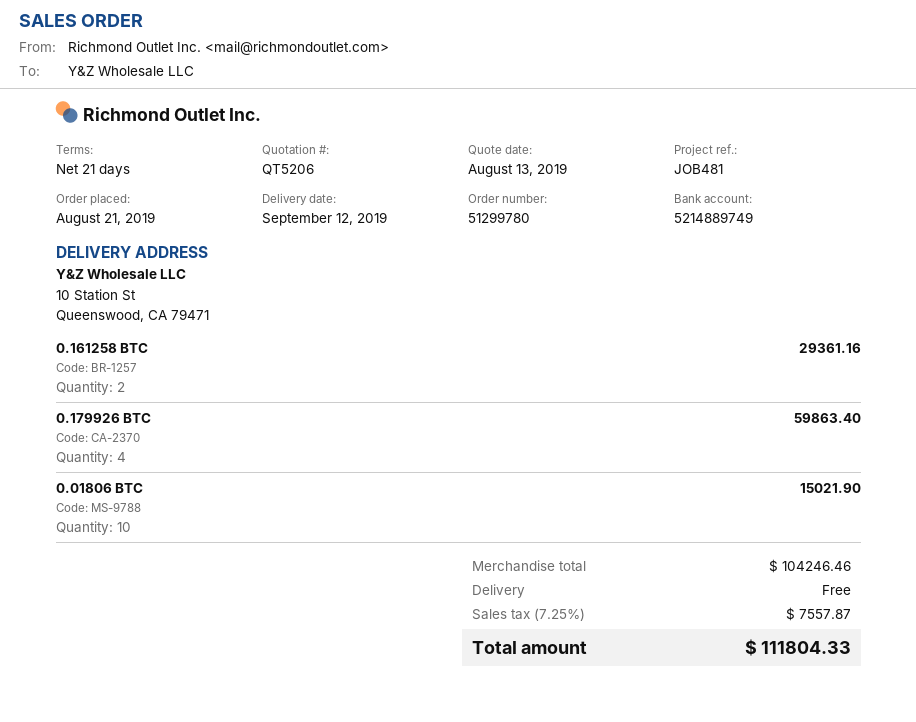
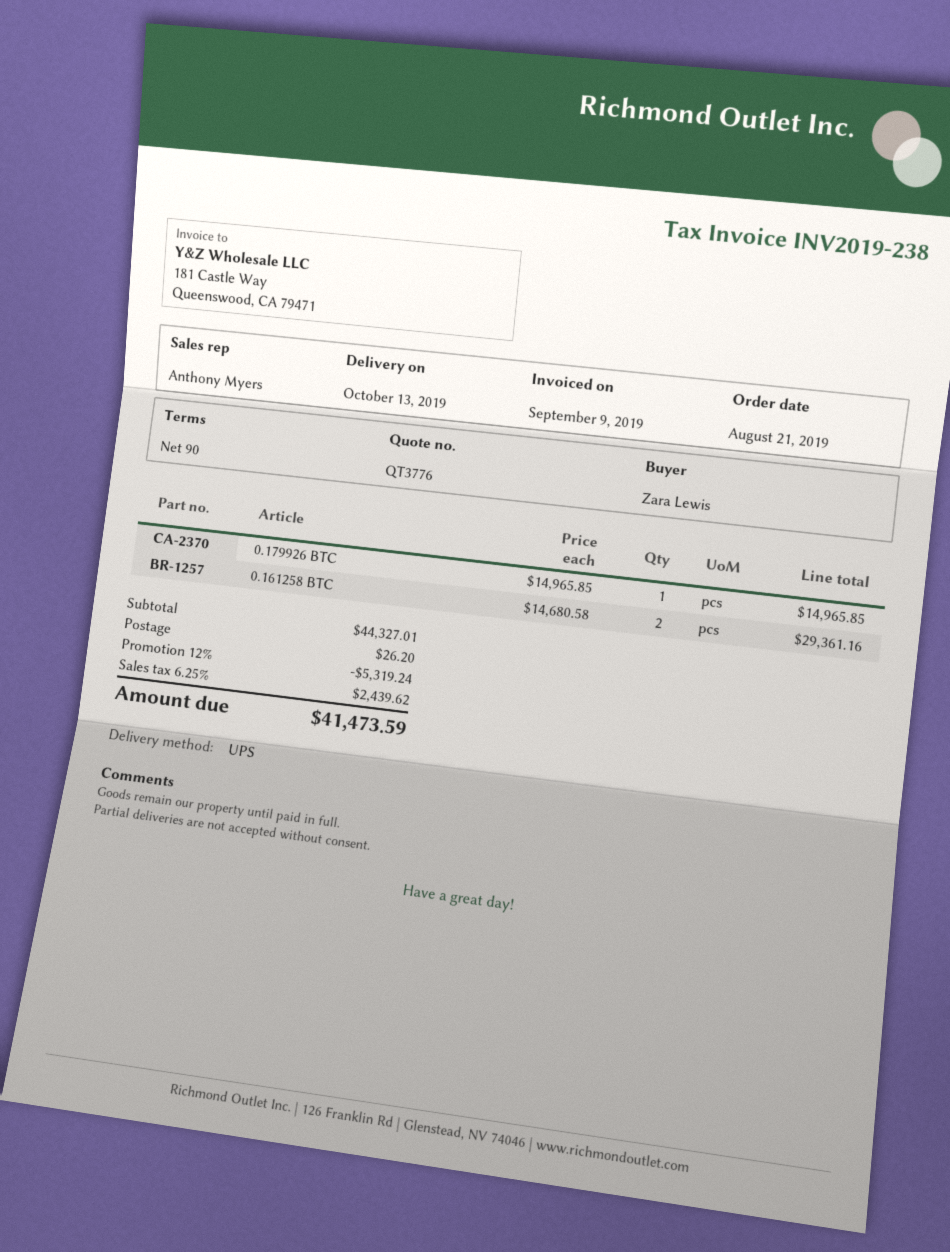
quote number: QT5206 -> QT3776
delivery date: 2019-09-12 -> 2019-10-13
payment terms: 21 days -> 90 days
0.179926 BTC: 4 for 59863.40 -> 1 for 14965.85
0.01806 BTC: 10 for 15021.90 -> none
subtotal: 104246.46 -> 44327.01
discount: none -> 12% = 5319.24
shipping: 0.00 -> 26.20
tax: 7.25% = 7557.87 -> 6.25% = 2439.62
total: 111804.33 -> 41473.59

